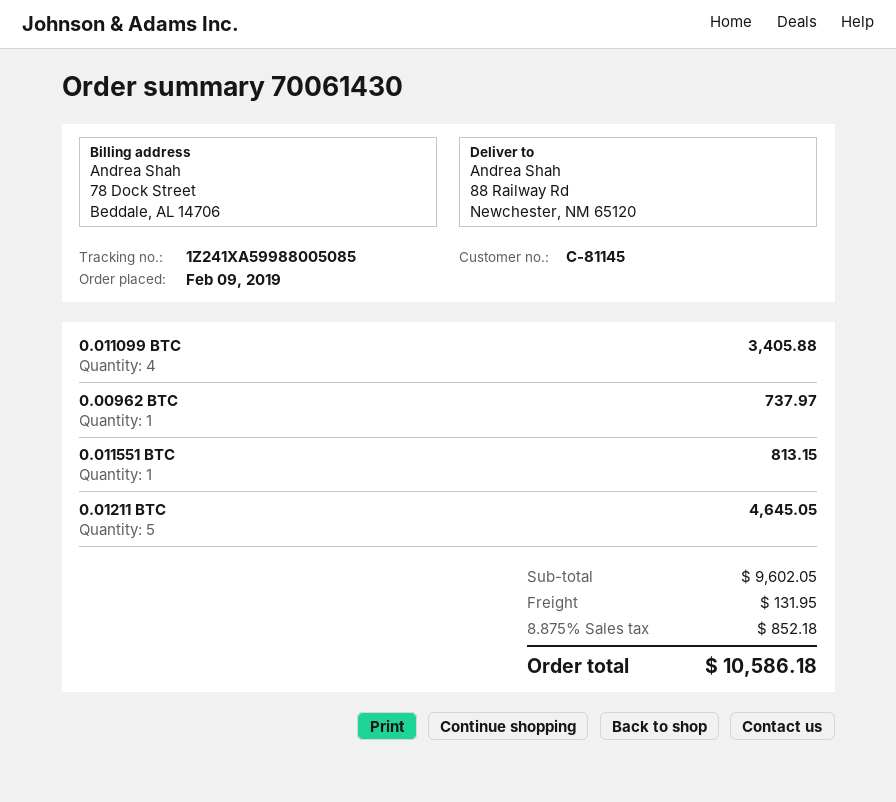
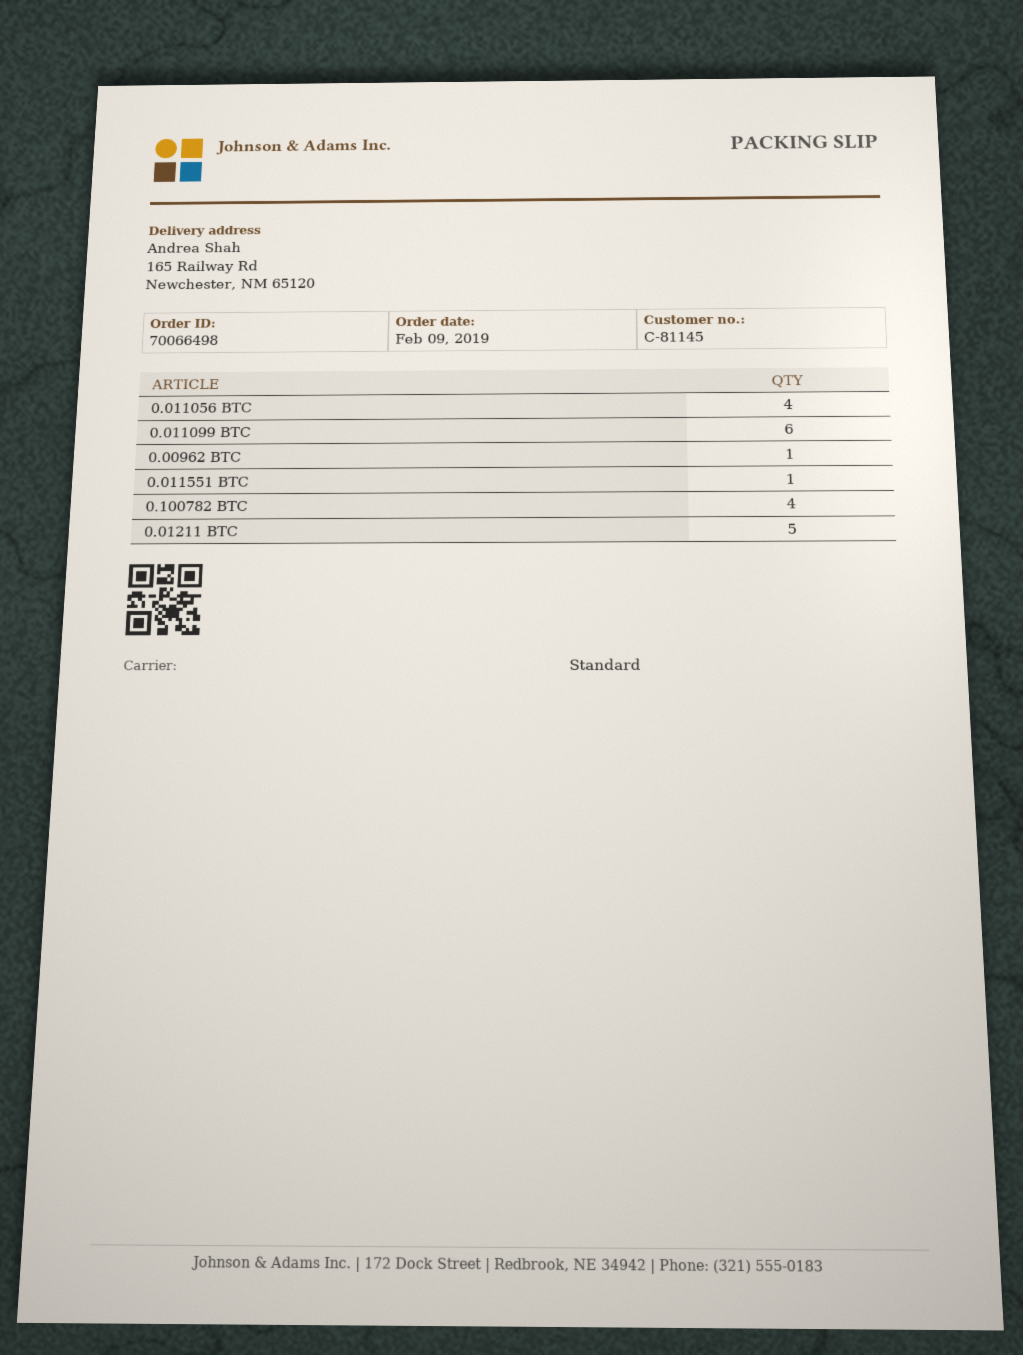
order number: 70061430 -> 70066498
ship to: 88 Railway Rd, Newchester, NM 65120 -> 165 Railway Rd, Newchester, NM 65120
0.011099 BTC: 4 -> 6
0.011056 BTC: none -> 4
0.100782 BTC: none -> 4

